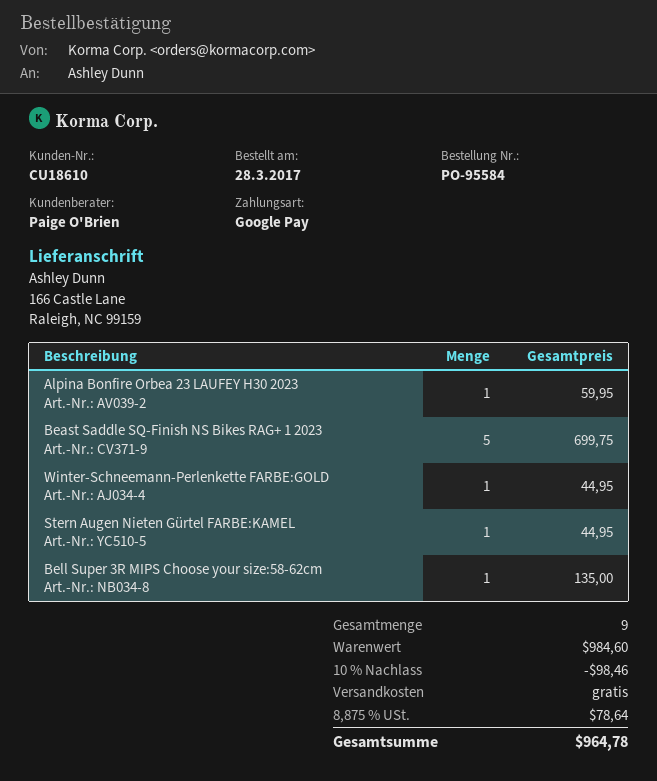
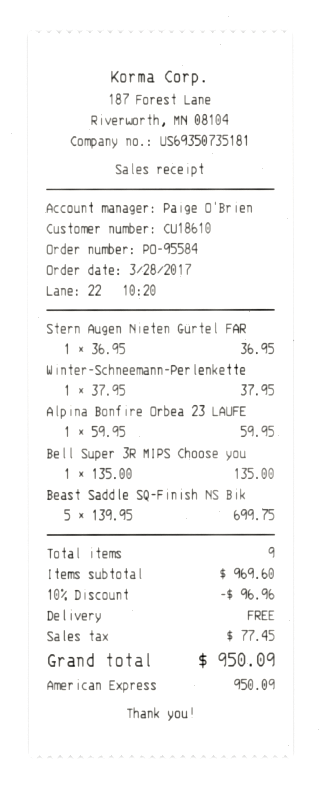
payment method: Google Pay -> American Express
Winter-Schneemann-Perlenkette FARBE:GOLD: 1 for 44.95 -> 1 for 37.95
Stern Augen Nieten Gürtel FARBE:KAMEL: 1 for 44.95 -> 1 for 36.95
subtotal: 984.60 -> 969.60
discount: 10% = 98.46 -> 10% = 96.96
tax: 78.64 -> 77.45
total: 964.78 -> 950.09

